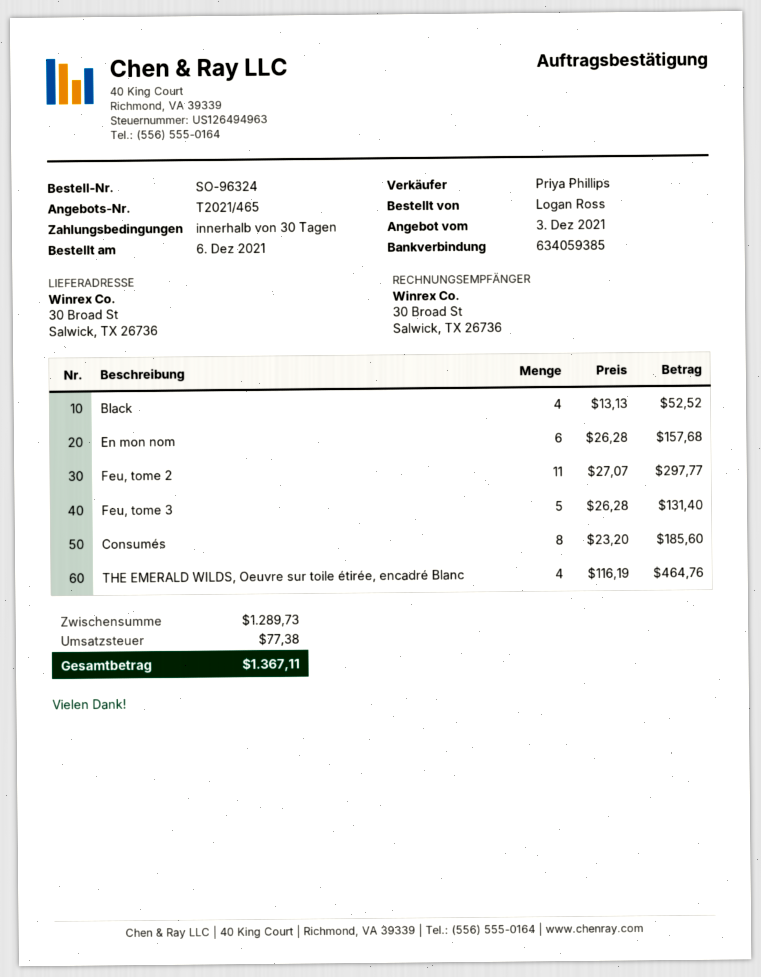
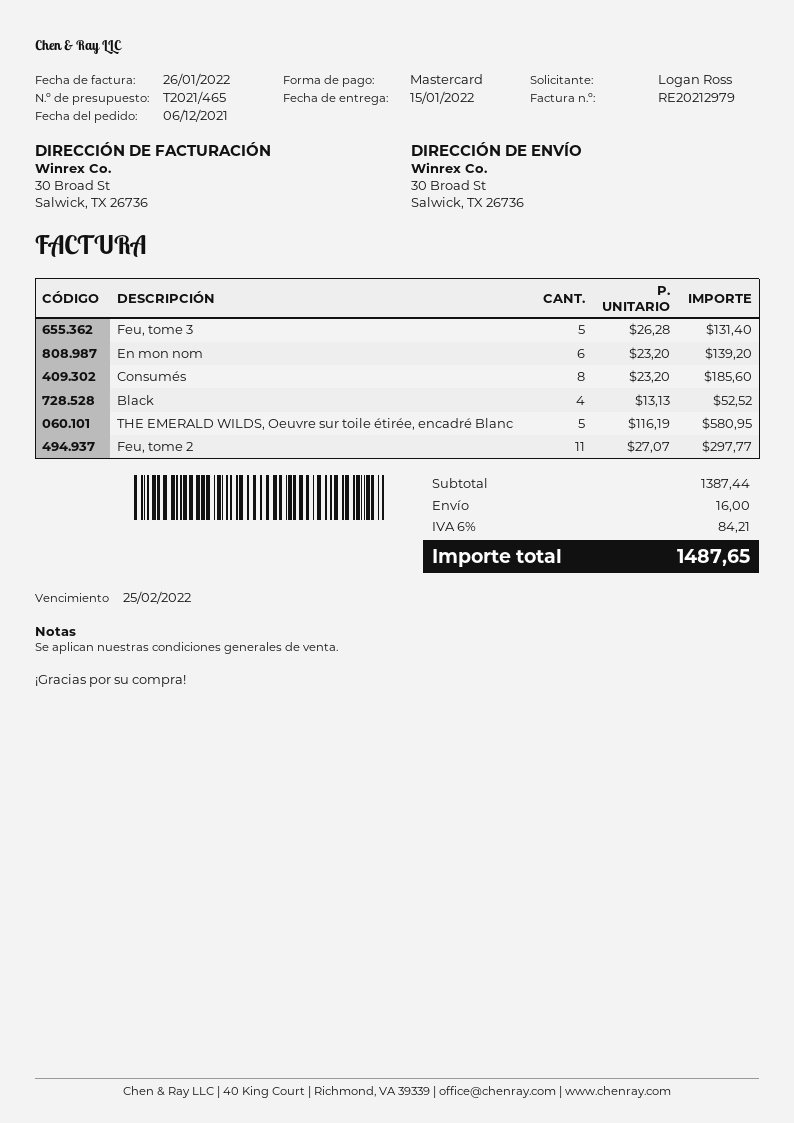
En mon nom: 6 x 26.28 = 157.68 -> 6 x 23.20 = 139.20
THE EMERALD WILDS, Oeuvre sur toile étirée, encadré Blanc: 4 x 116.19 = 464.76 -> 5 x 116.19 = 580.95
subtotal: 1289.73 -> 1387.44
shipping: none -> 16.00
tax: 77.38 -> 84.21
total: 1367.11 -> 1487.65

